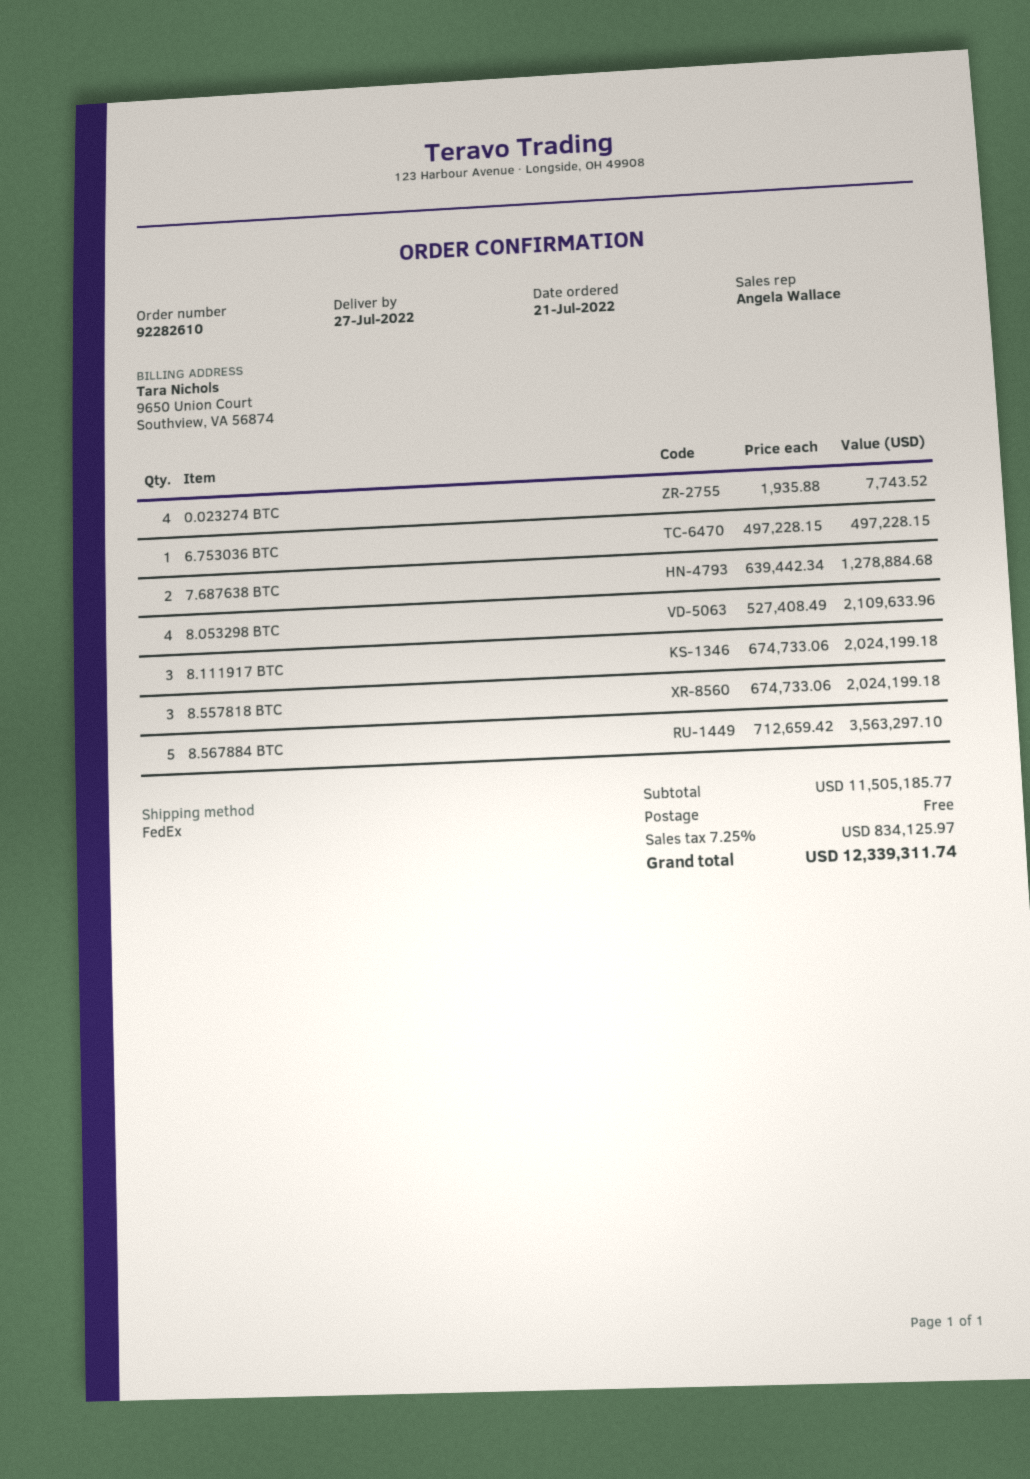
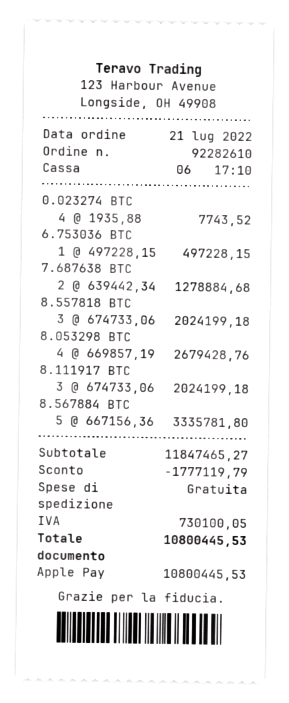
8.053298 BTC: 4 x 527408.49 = 2109633.96 -> 4 x 669857.19 = 2679428.76
8.567884 BTC: 5 x 712659.42 = 3563297.10 -> 5 x 667156.36 = 3335781.80
subtotal: 11505185.77 -> 11847465.27
discount: none -> 1777119.79
tax: 834125.97 -> 730100.05
total: 12339311.74 -> 10800445.53

